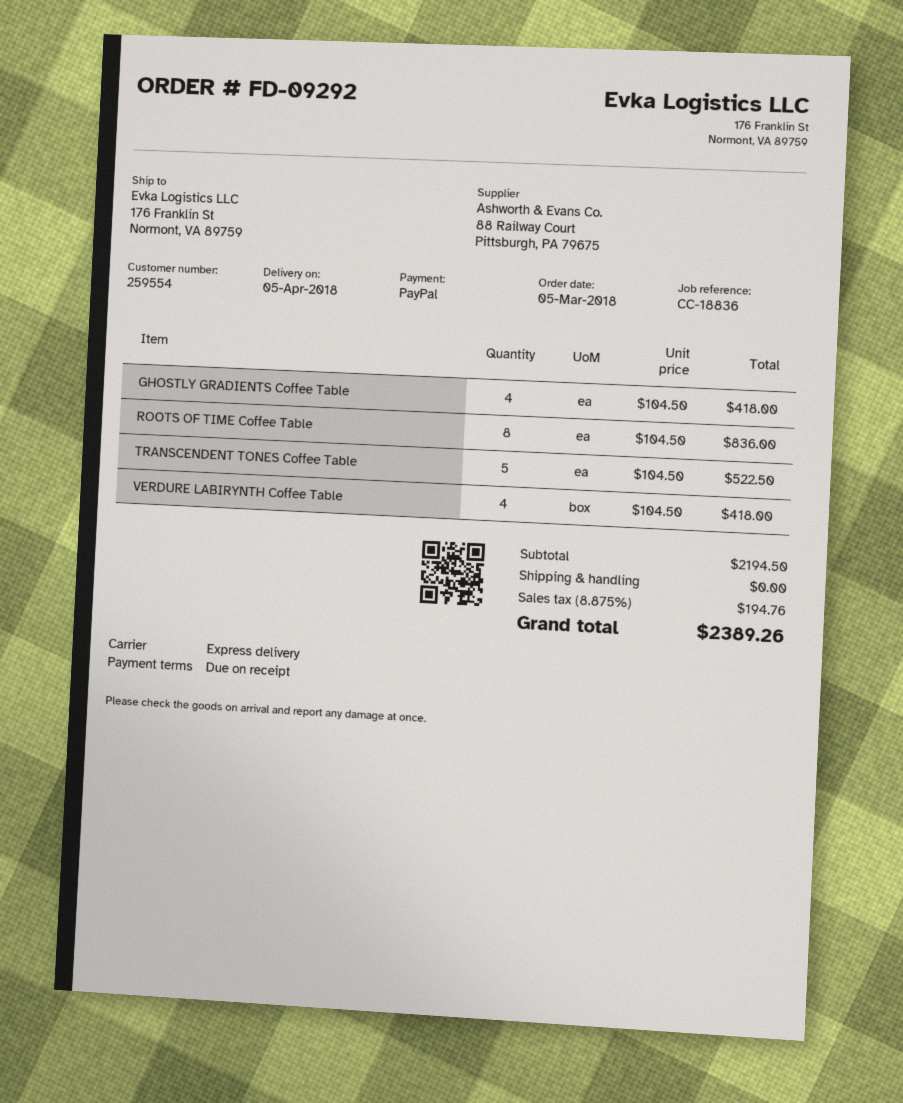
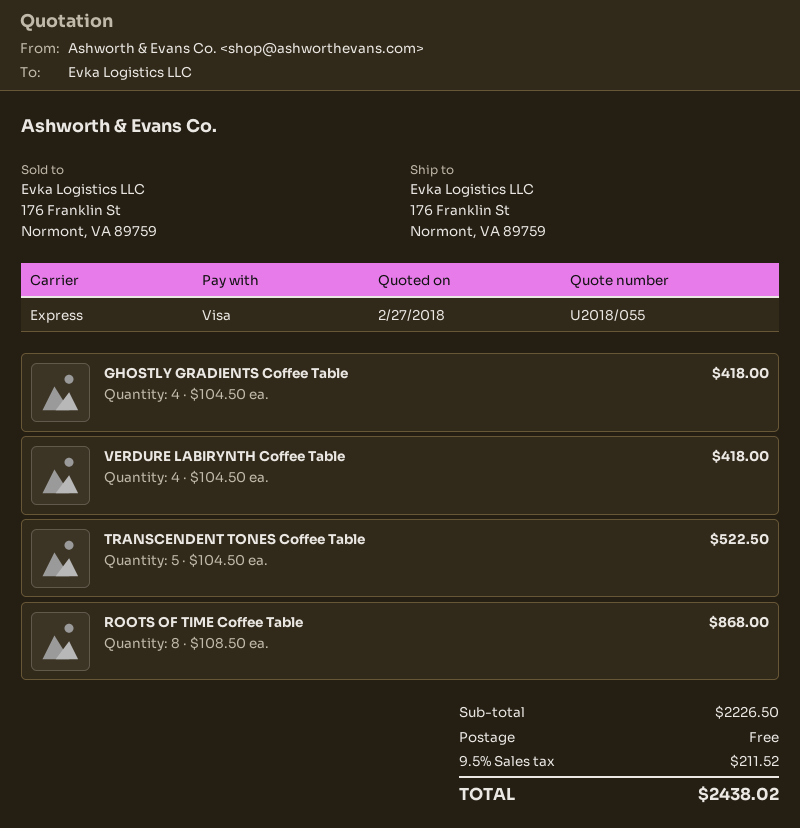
payment method: PayPal -> Visa
ROOTS OF TIME Coffee Table: 8 x 104.50 = 836.00 -> 8 x 108.50 = 868.00
subtotal: 2194.50 -> 2226.50
tax: 8.875% = 194.76 -> 9.5% = 211.52
total: 2389.26 -> 2438.02

